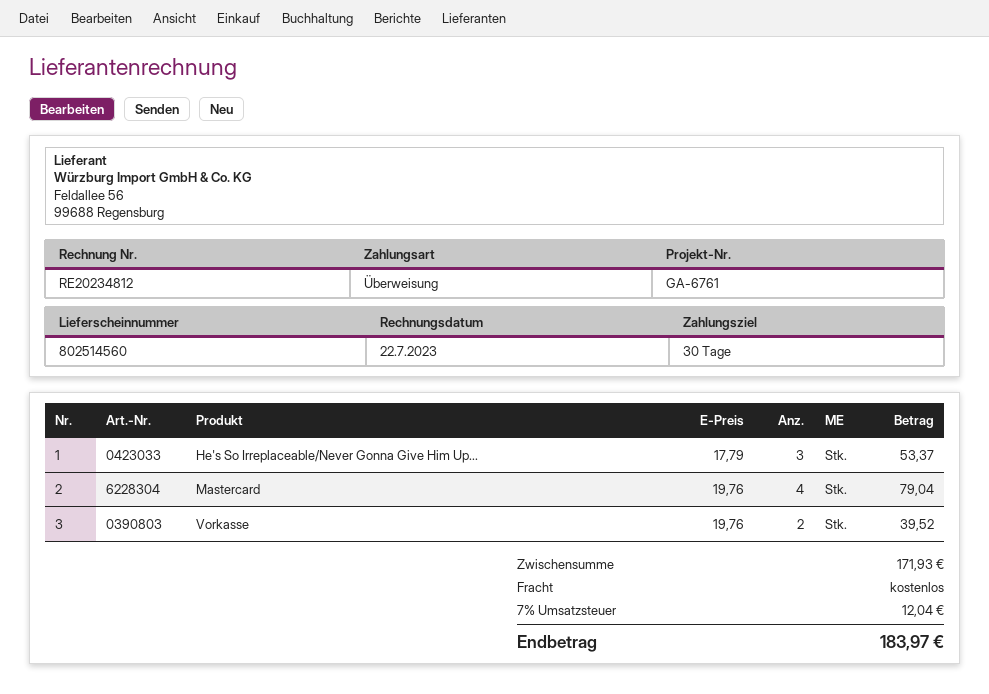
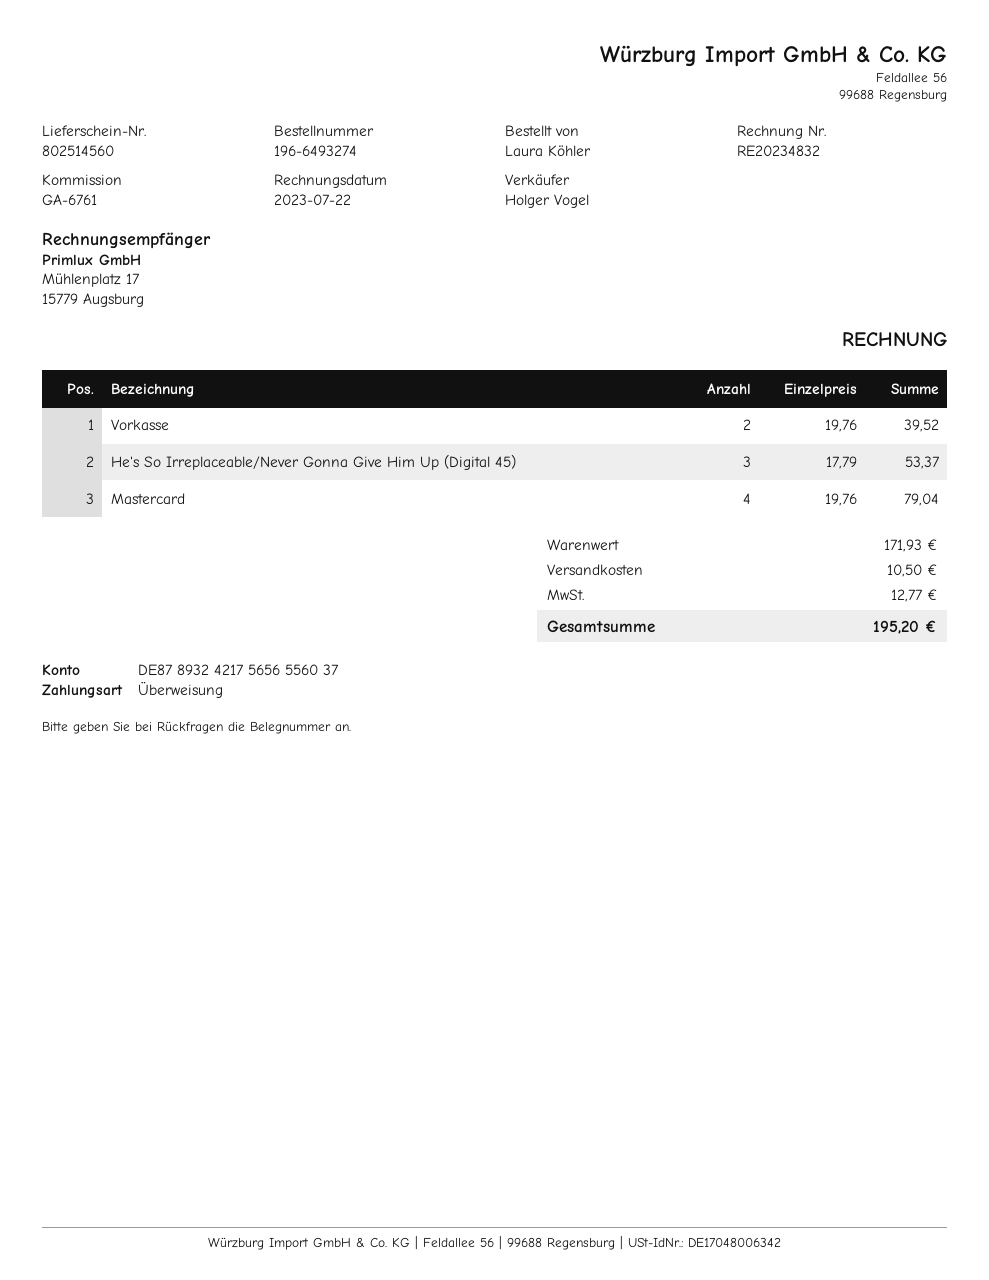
invoice number: RE20234812 -> RE20234832
shipping: 0.00 -> 10.50
tax: 12.04 -> 12.77
total: 183.97 -> 195.20

